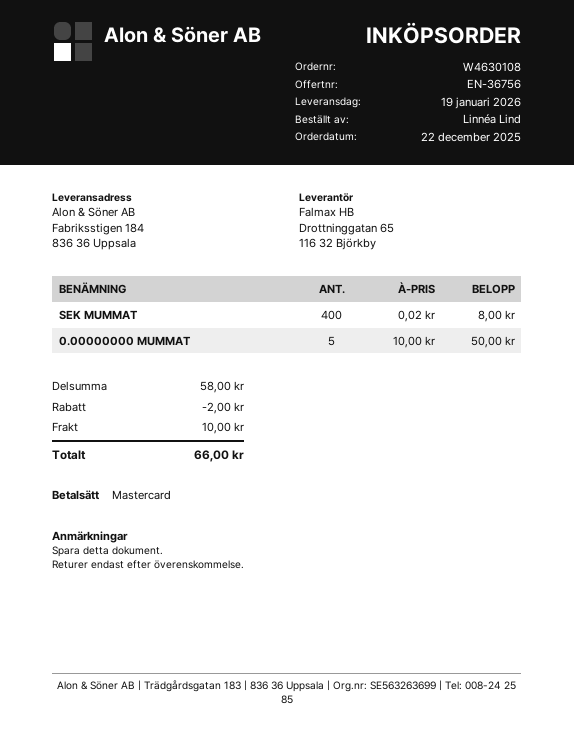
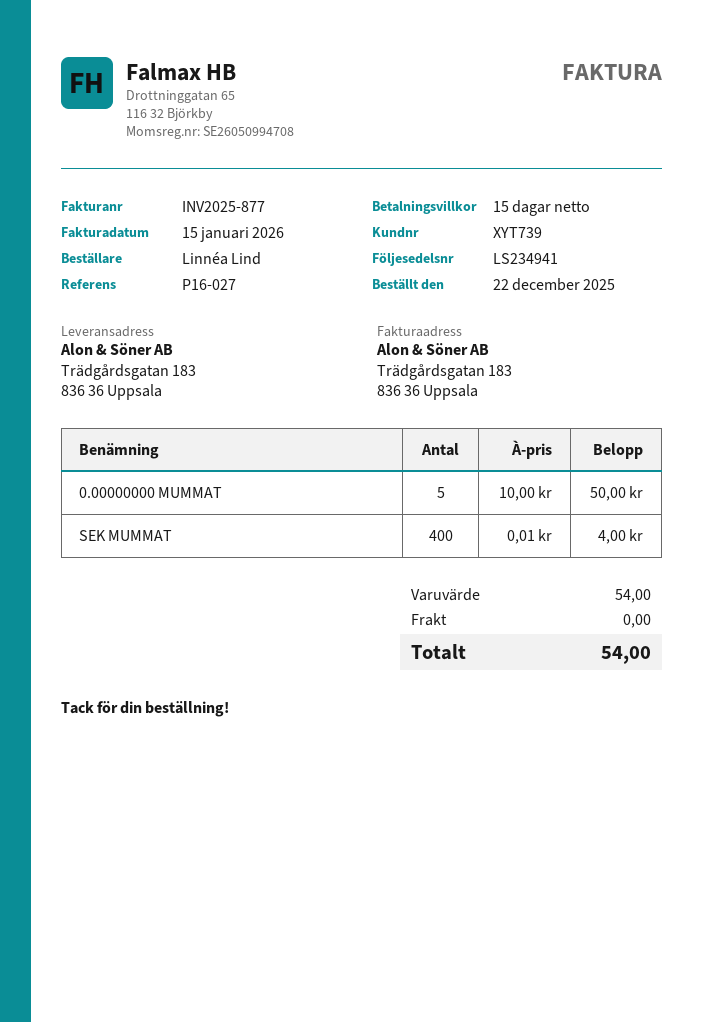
ship to: Fabriksstigen 184, 836 36 Uppsala -> Trädgårdsgatan 183, 836 36 Uppsala
SEK MUMMAT: 400 x 0.02 = 8.00 -> 400 x 0.01 = 4.00
subtotal: 58.00 -> 54.00
discount: 2.00 -> none
shipping: 10.00 -> 0.00
total: 66.00 -> 54.00

